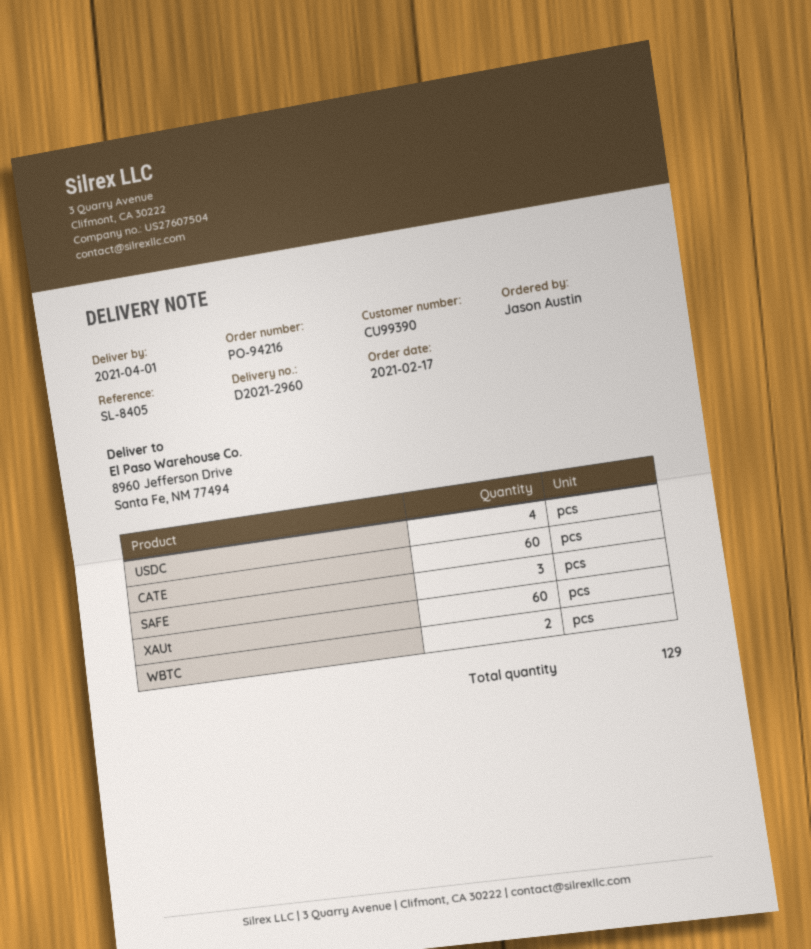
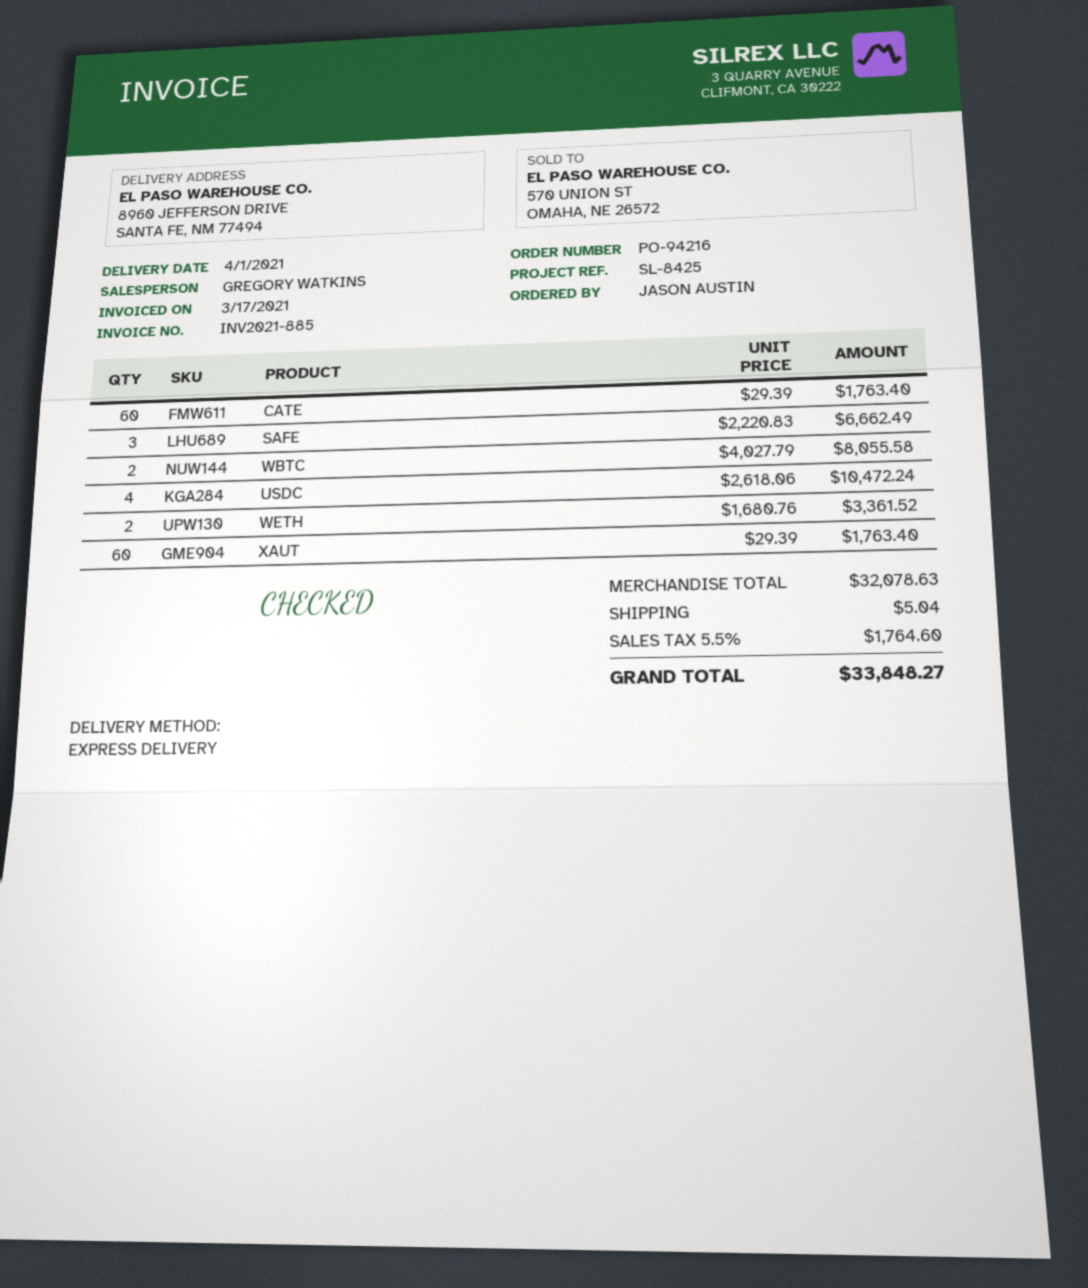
reference: SL-8405 -> SL-8425
WETH: none -> 2

